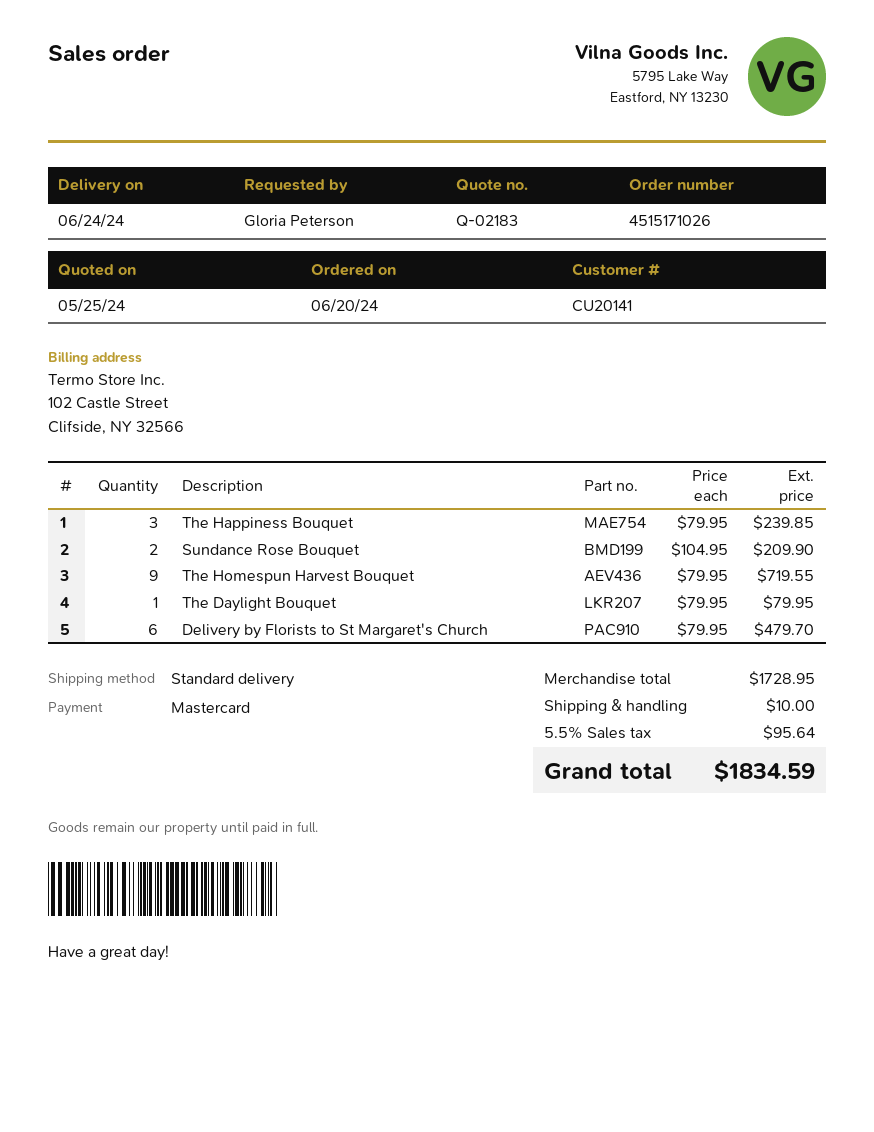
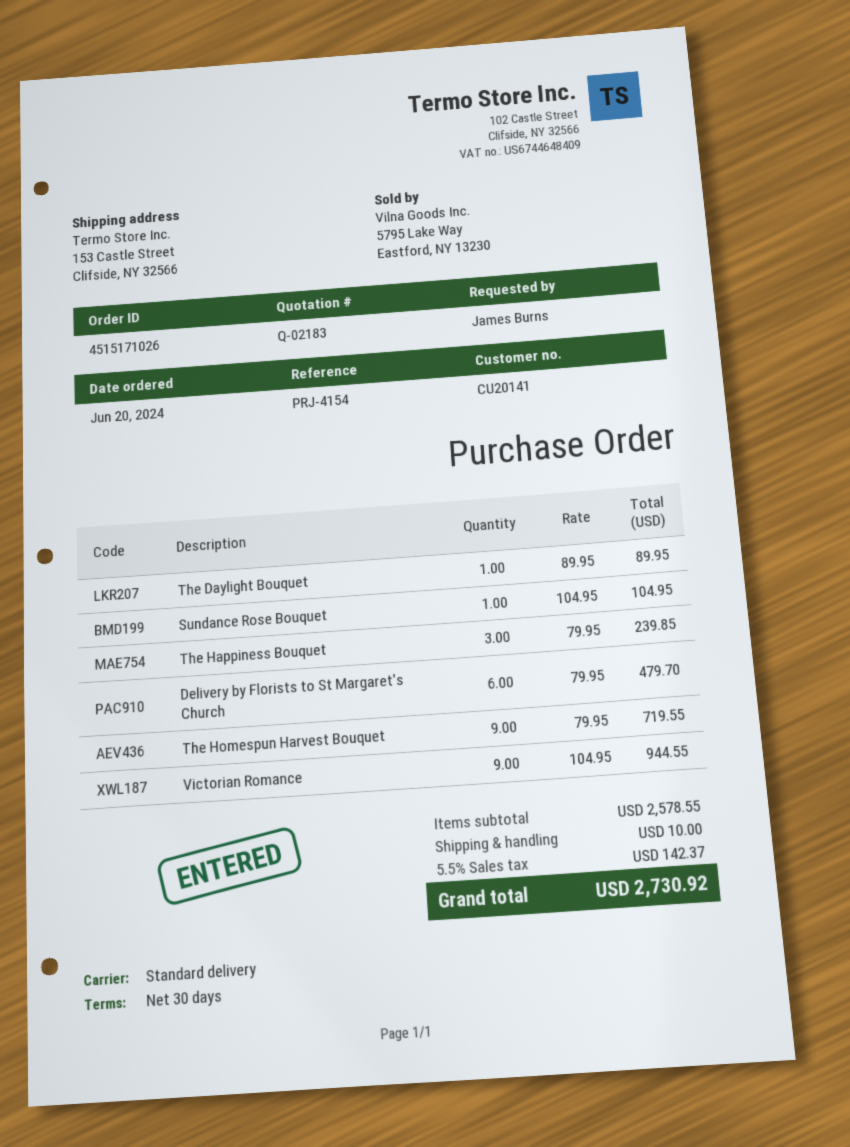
ordered by: Gloria Peterson -> James Burns
Sundance Rose Bouquet: 2 x 104.95 = 209.90 -> 1 x 104.95 = 104.95
The Daylight Bouquet: 1 x 79.95 = 79.95 -> 1 x 89.95 = 89.95
Victorian Romance: none -> 9 x 104.95 = 944.55
subtotal: 1728.95 -> 2578.55
tax: 5.5% = 95.64 -> 5.5% = 142.37
total: 1834.59 -> 2730.92

